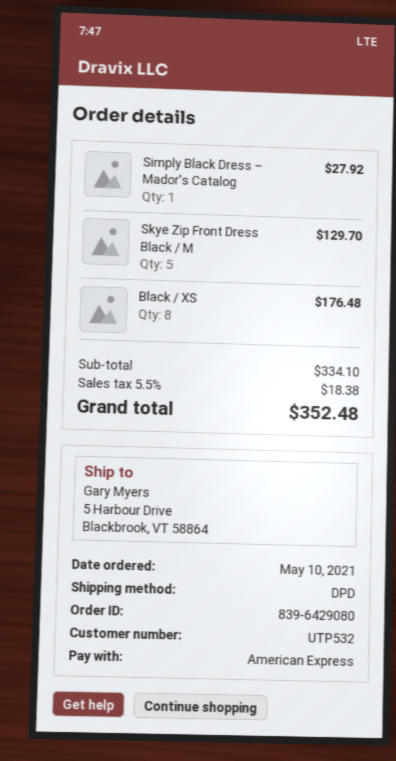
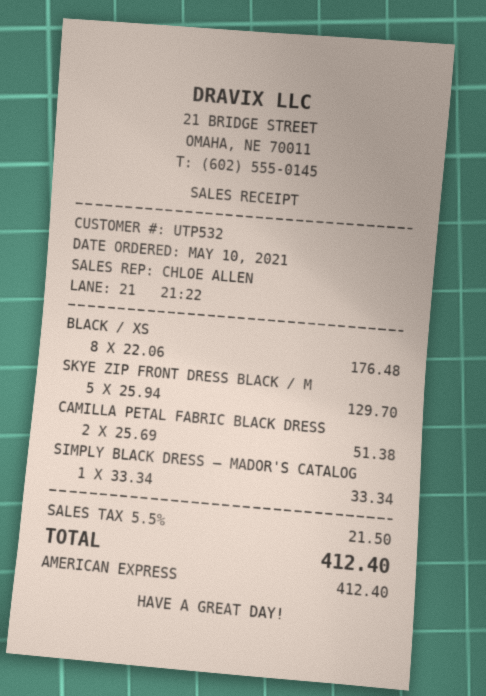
Simply Black Dress – Mador's Catalog: 1 for 27.92 -> 1 for 33.34
CAMILLA PETAL FABRIC BLACK DRESS: none -> 2 for 51.38
tax: 5.5% = 18.38 -> 5.5% = 21.50
total: 352.48 -> 412.40

